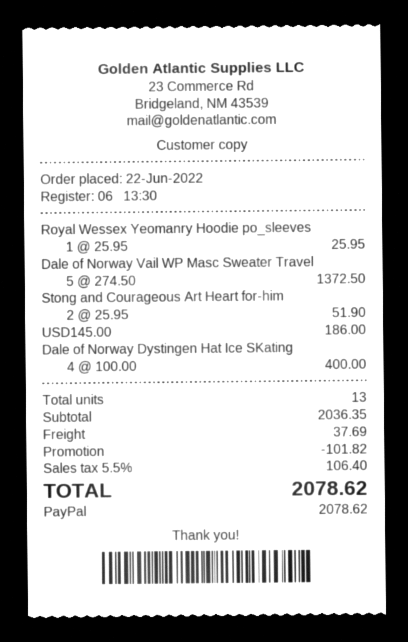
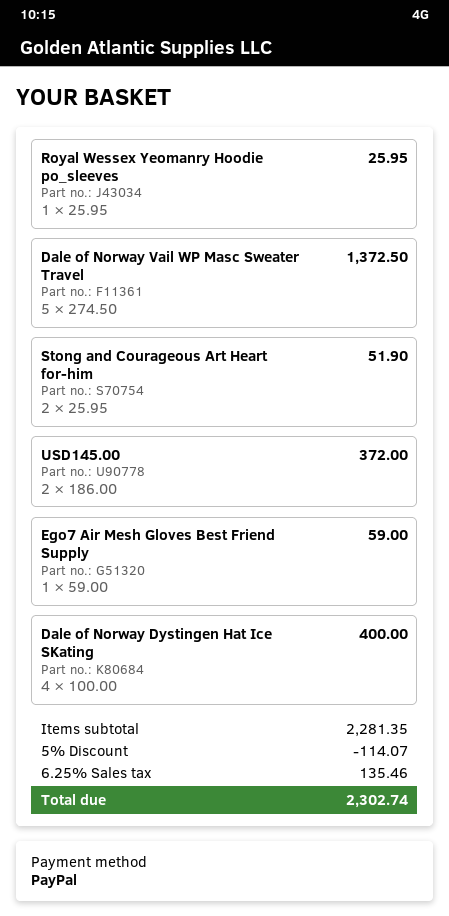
USD145.00: 1 x 186.00 = 186.00 -> 2 x 186.00 = 372.00
Ego7 Air Mesh Gloves Best Friend Supply: none -> 1 x 59.00 = 59.00
subtotal: 2036.35 -> 2281.35
discount: 101.82 -> 114.07
shipping: 37.69 -> none
tax: 5.5% = 106.40 -> 6.25% = 135.46
total: 2078.62 -> 2302.74

